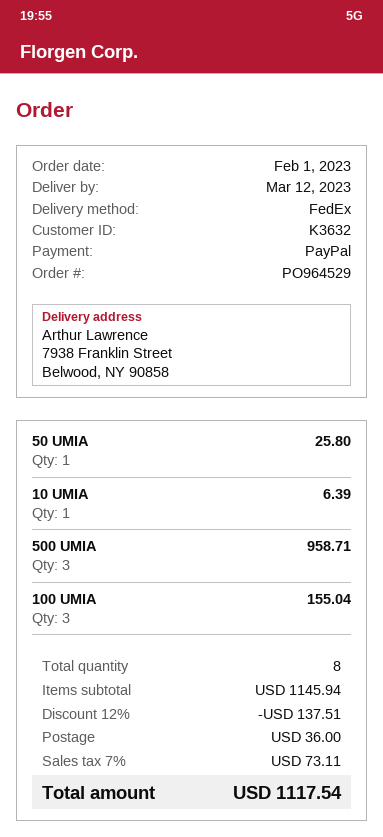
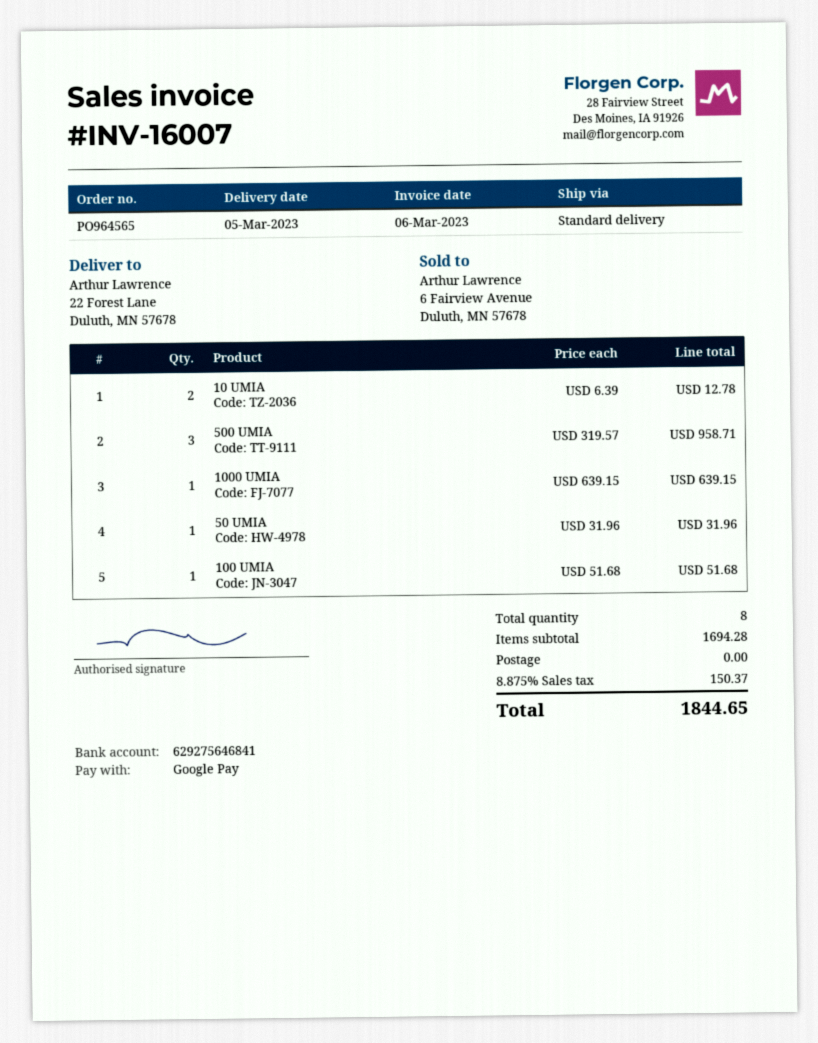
order number: PO964529 -> PO964565
delivery date: 2023-03-12 -> 2023-03-05
payment method: PayPal -> Google Pay
shipping method: FedEx -> standard
ship to: 7938 Franklin Street, Belwood, NY 90858 -> 22 Forest Lane, Duluth, MN 57678
50 UMIA: 1 for 25.80 -> 1 for 31.96
10 UMIA: 1 for 6.39 -> 2 for 12.78
100 UMIA: 3 for 155.04 -> 1 for 51.68
1000 UMIA: none -> 1 for 639.15
subtotal: 1145.94 -> 1694.28
discount: 12% = 137.51 -> none
shipping: 36.00 -> 0.00
tax: 7% = 73.11 -> 8.875% = 150.37
total: 1117.54 -> 1844.65

